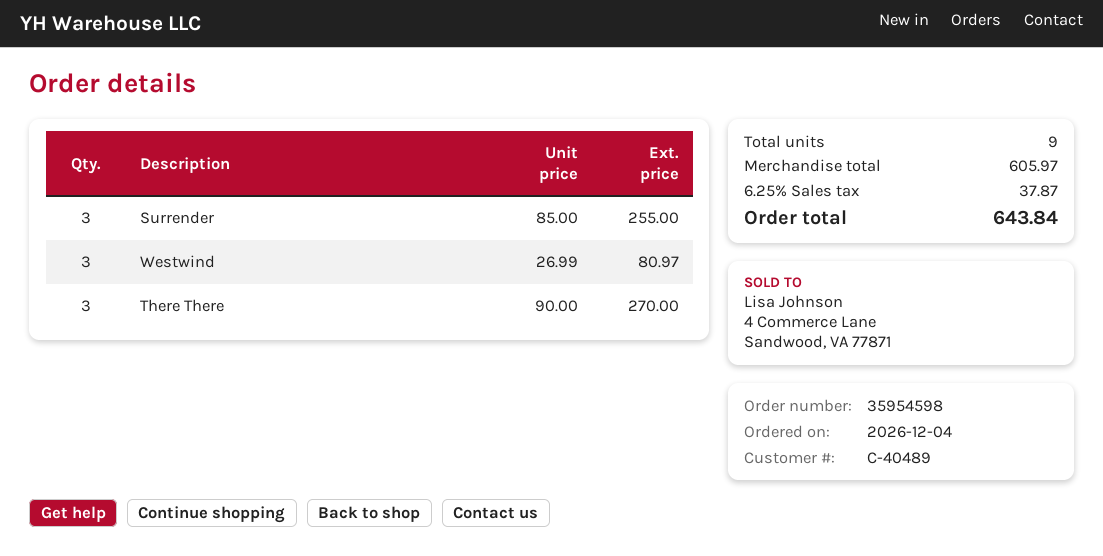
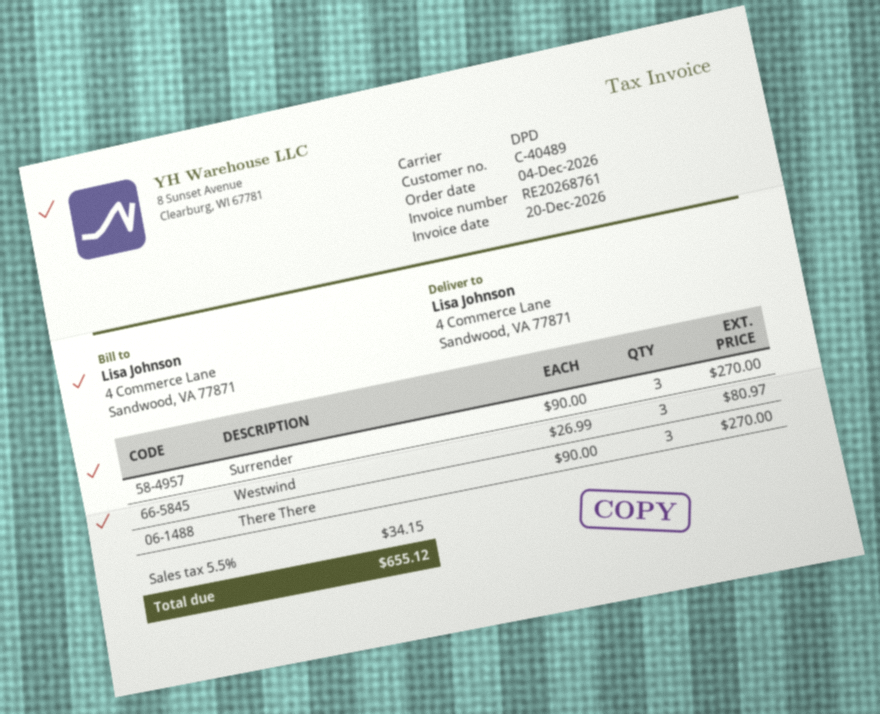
Surrender: 3 x 85.00 = 255.00 -> 3 x 90.00 = 270.00
tax: 6.25% = 37.87 -> 5.5% = 34.15
total: 643.84 -> 655.12

